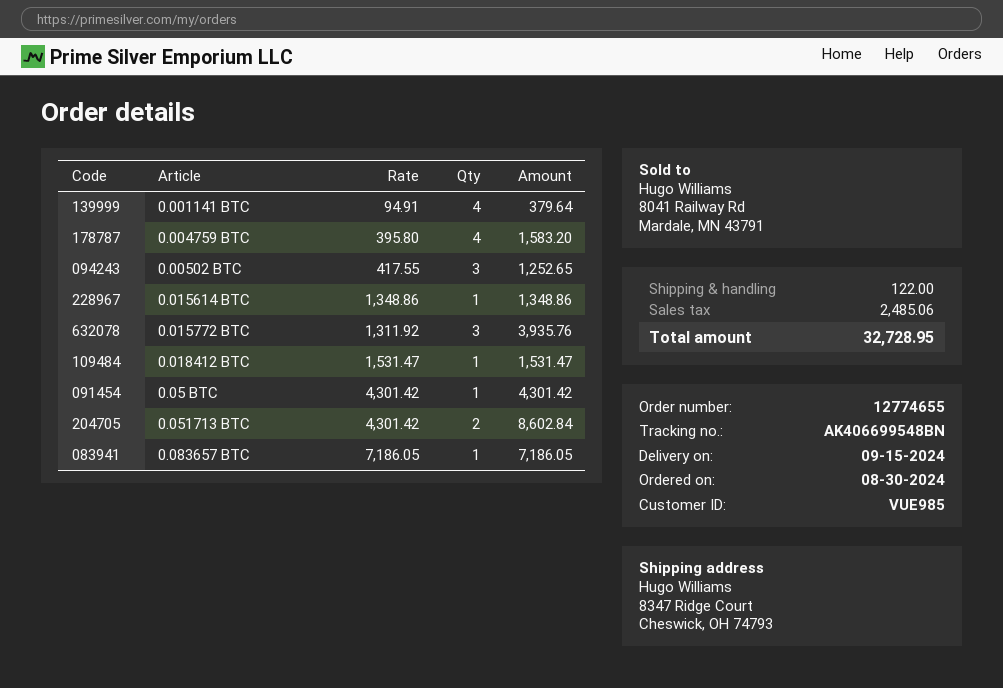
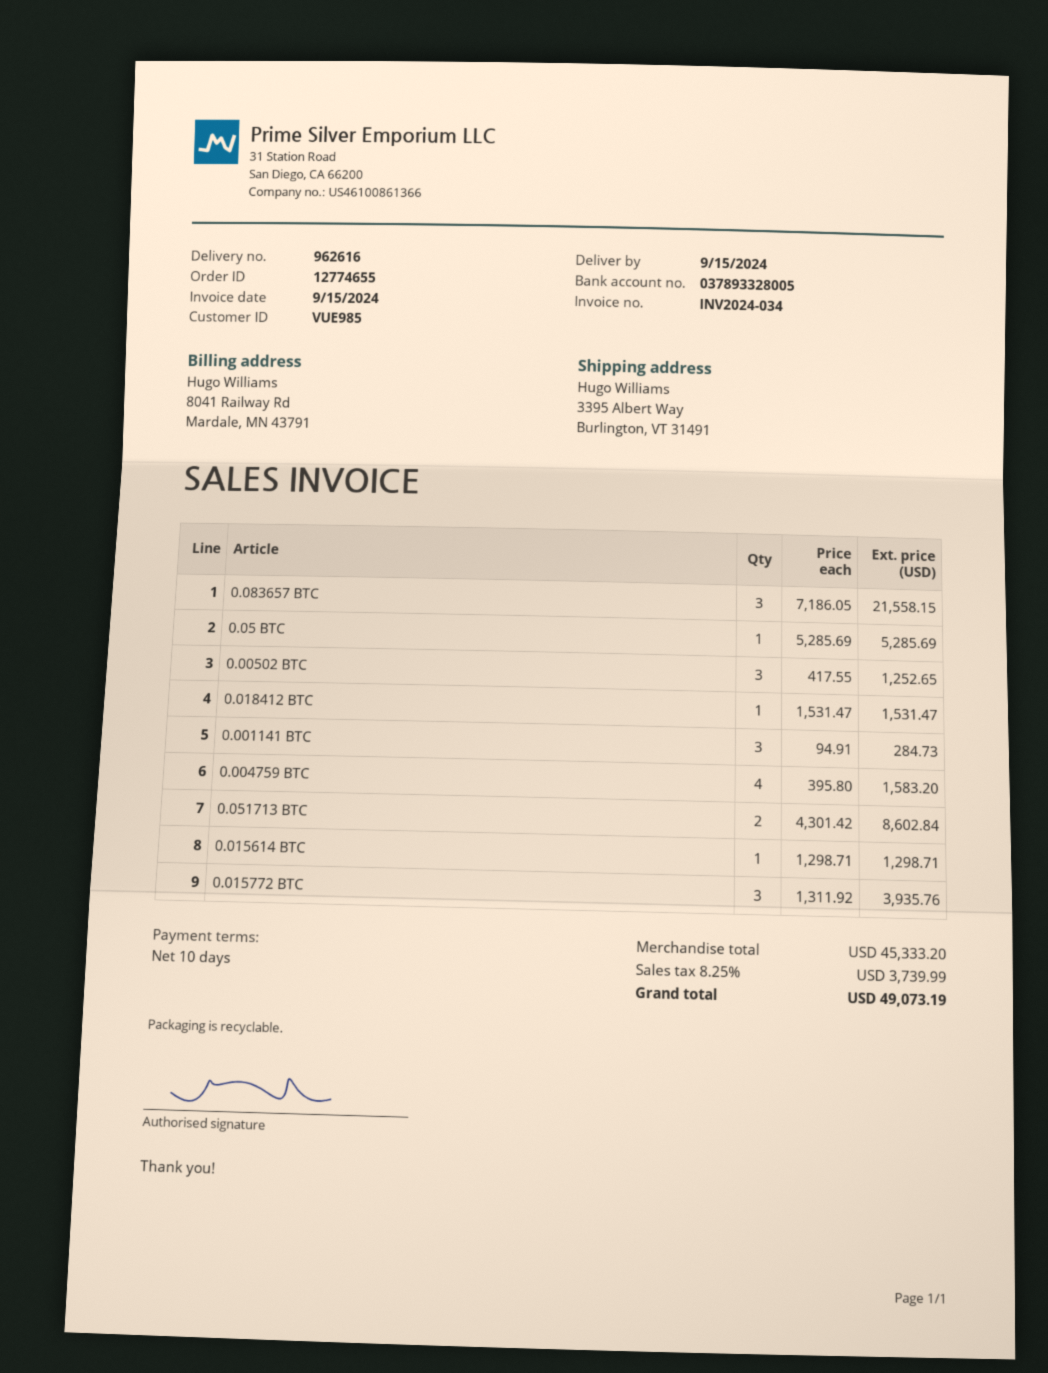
ship to: 8347 Ridge Court, Cheswick, OH 74793 -> 3395 Albert Way, Burlington, VT 31491
0.001141 BTC: 4 x 94.91 = 379.64 -> 3 x 94.91 = 284.73
0.015614 BTC: 1 x 1348.86 = 1348.86 -> 1 x 1298.71 = 1298.71
0.05 BTC: 1 x 4301.42 = 4301.42 -> 1 x 5285.69 = 5285.69
0.083657 BTC: 1 x 7186.05 = 7186.05 -> 3 x 7186.05 = 21558.15
shipping: 122.00 -> none
tax: 2485.06 -> 3739.99
total: 32728.95 -> 49073.19

